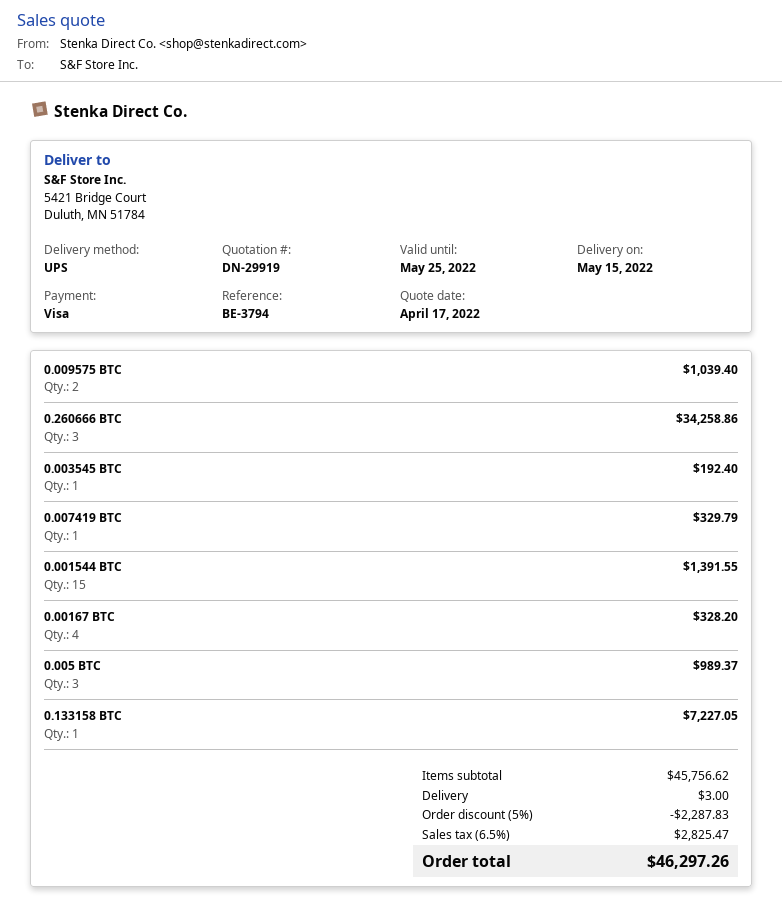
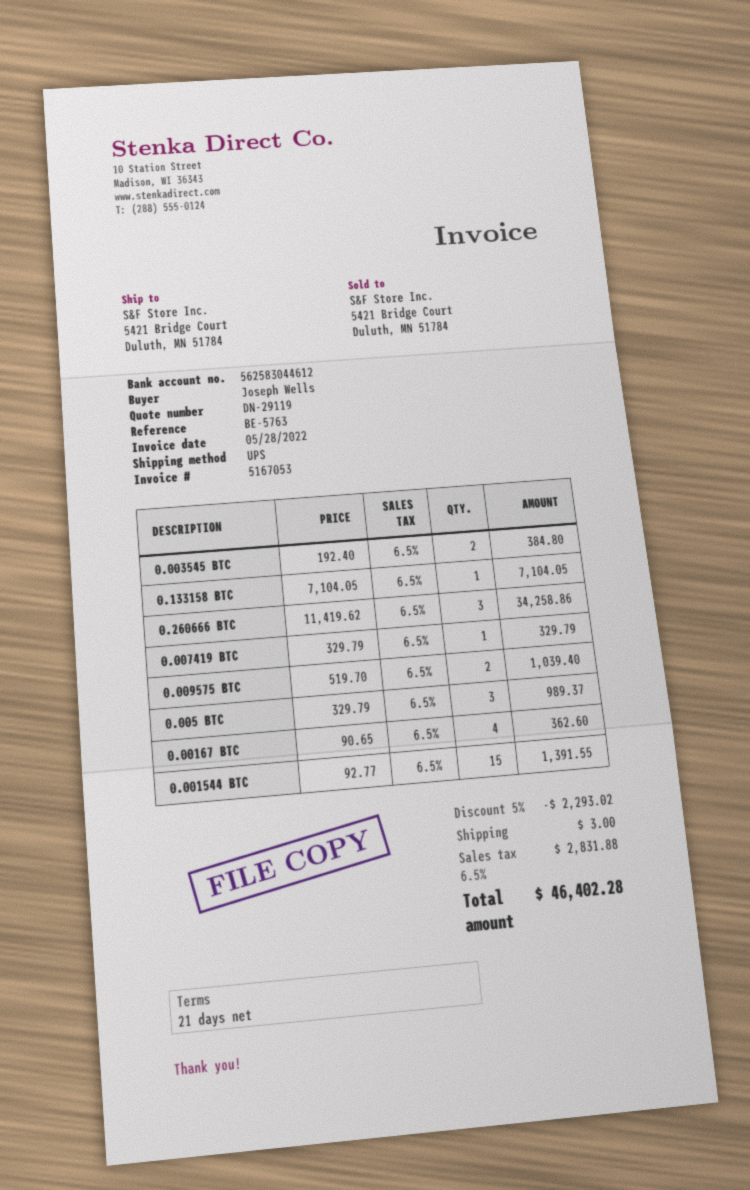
quote number: DN-29919 -> DN-29119
reference: BE-3794 -> BE-5763
0.003545 BTC: 1 for 192.40 -> 2 for 384.80
0.00167 BTC: 4 for 328.20 -> 4 for 362.60
0.133158 BTC: 1 for 7227.05 -> 1 for 7104.05
discount: 5% = 2287.83 -> 5% = 2293.02
tax: 6.5% = 2825.47 -> 6.5% = 2831.88
total: 46297.26 -> 46402.28

